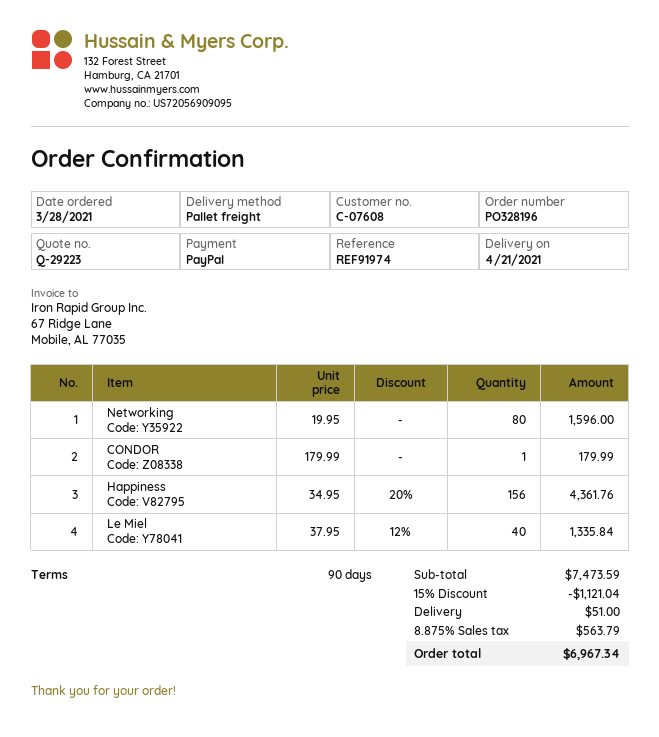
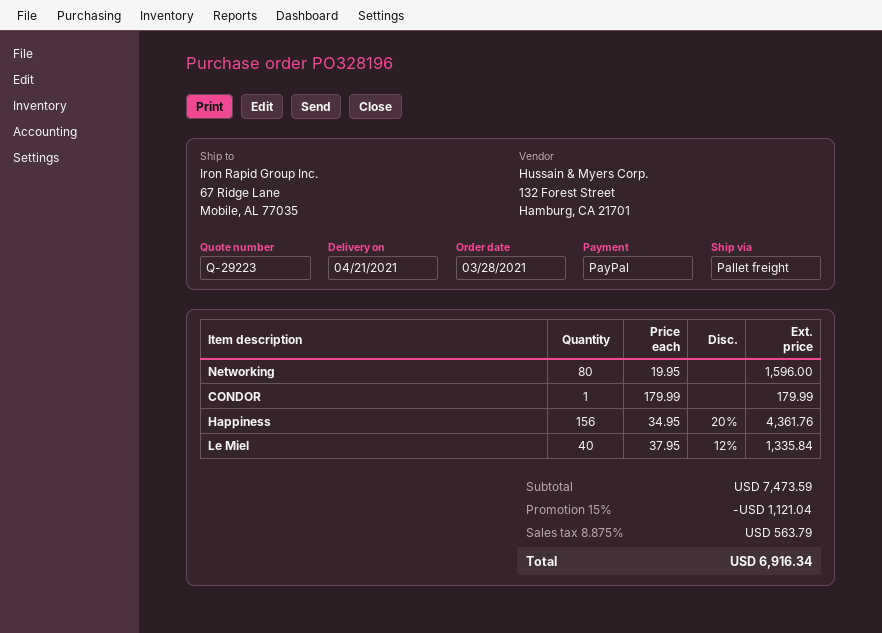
shipping: 51.00 -> none
total: 6967.34 -> 6916.34

